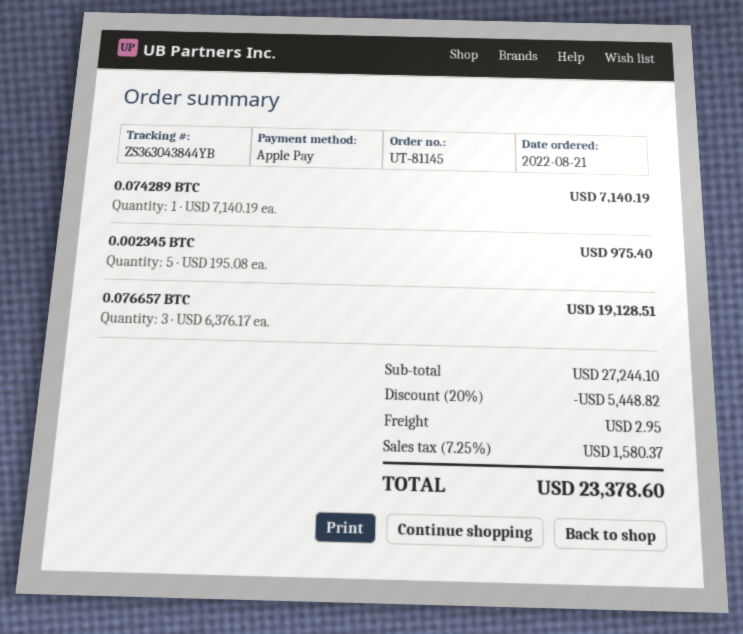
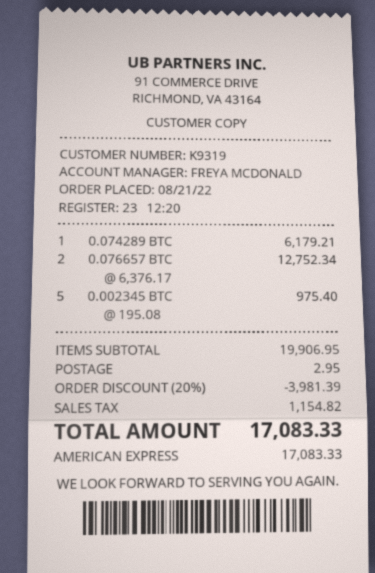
payment method: Apple Pay -> American Express
0.074289 BTC: 1 x 7140.19 = 7140.19 -> 1 x 6179.21 = 6179.21
0.076657 BTC: 3 x 6376.17 = 19128.51 -> 2 x 6376.17 = 12752.34
subtotal: 27244.10 -> 19906.95
discount: 20% = 5448.82 -> 20% = 3981.39
tax: 1580.37 -> 1154.82
total: 23378.60 -> 17083.33

